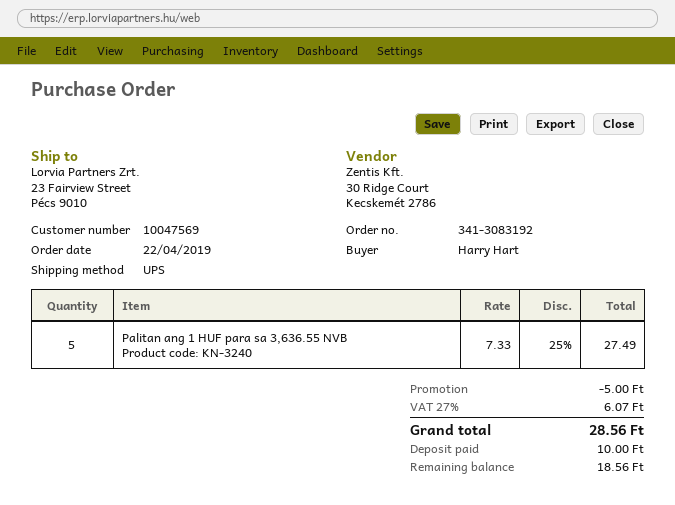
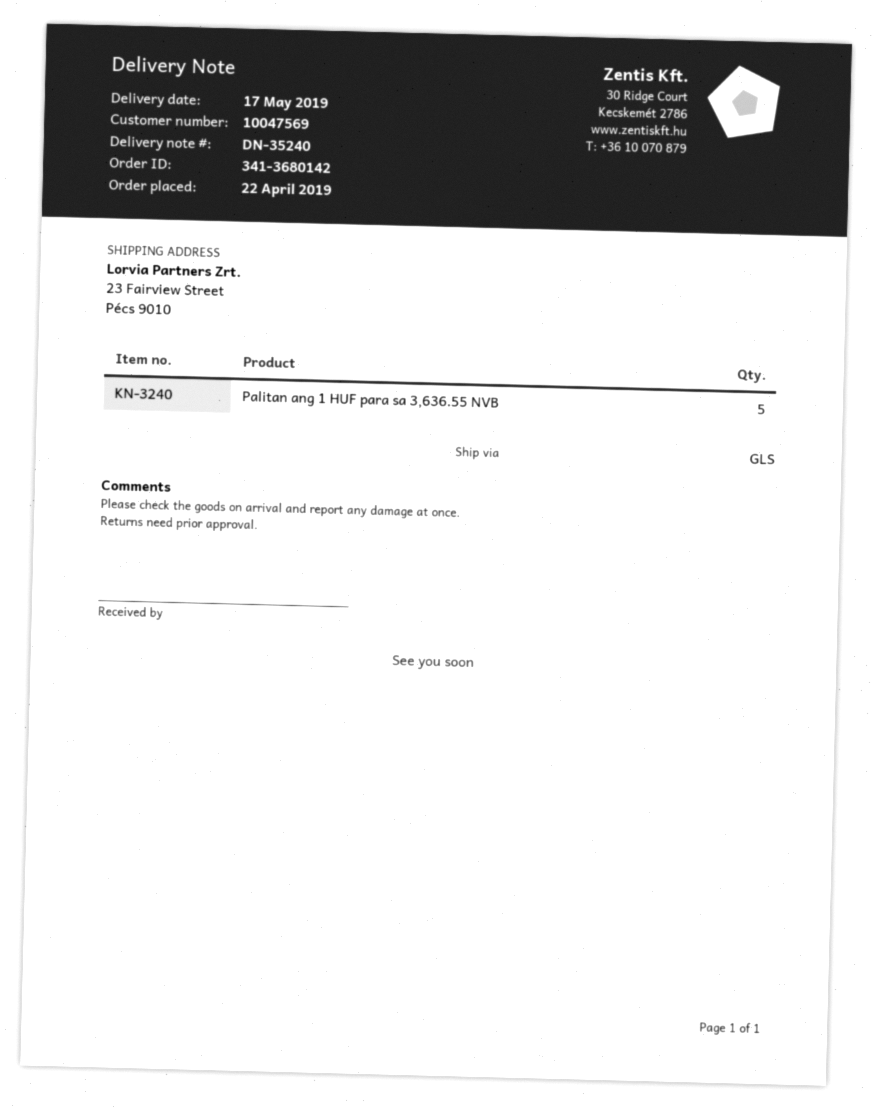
order number: 341-3083192 -> 341-3680142
shipping method: UPS -> GLS

